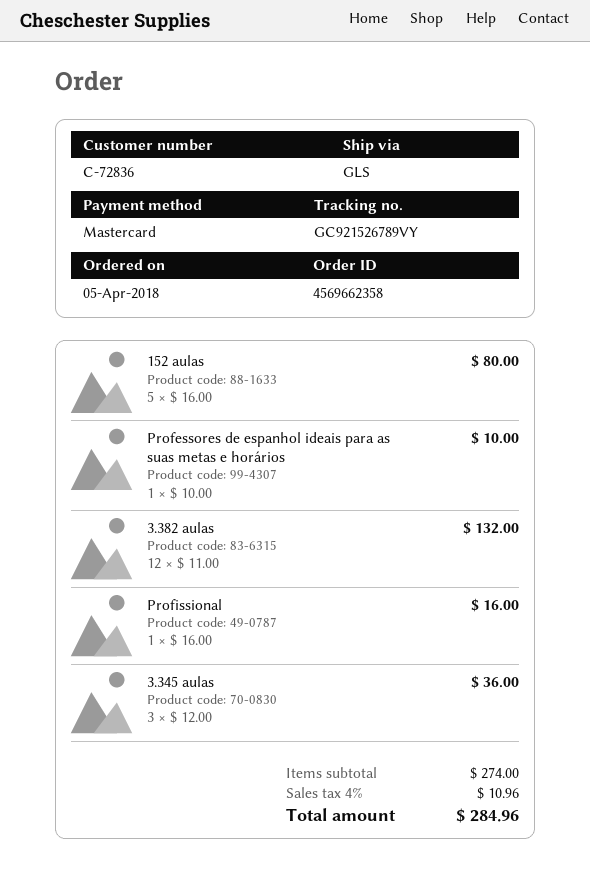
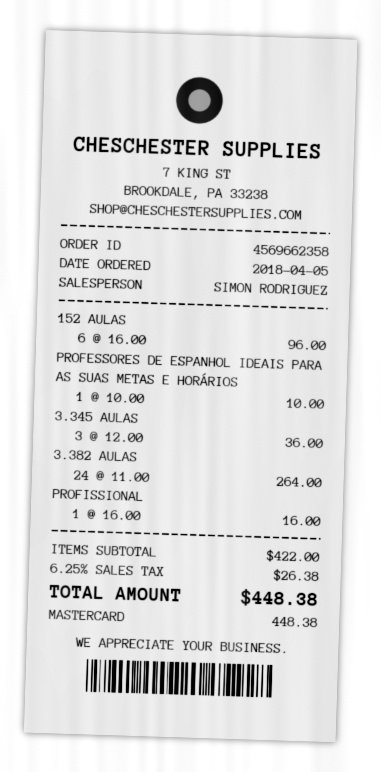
152 aulas: 5 x 16.00 = 80.00 -> 6 x 16.00 = 96.00
3.382 aulas: 12 x 11.00 = 132.00 -> 24 x 11.00 = 264.00
subtotal: 274.00 -> 422.00
tax: 4% = 10.96 -> 6.25% = 26.38
total: 284.96 -> 448.38

